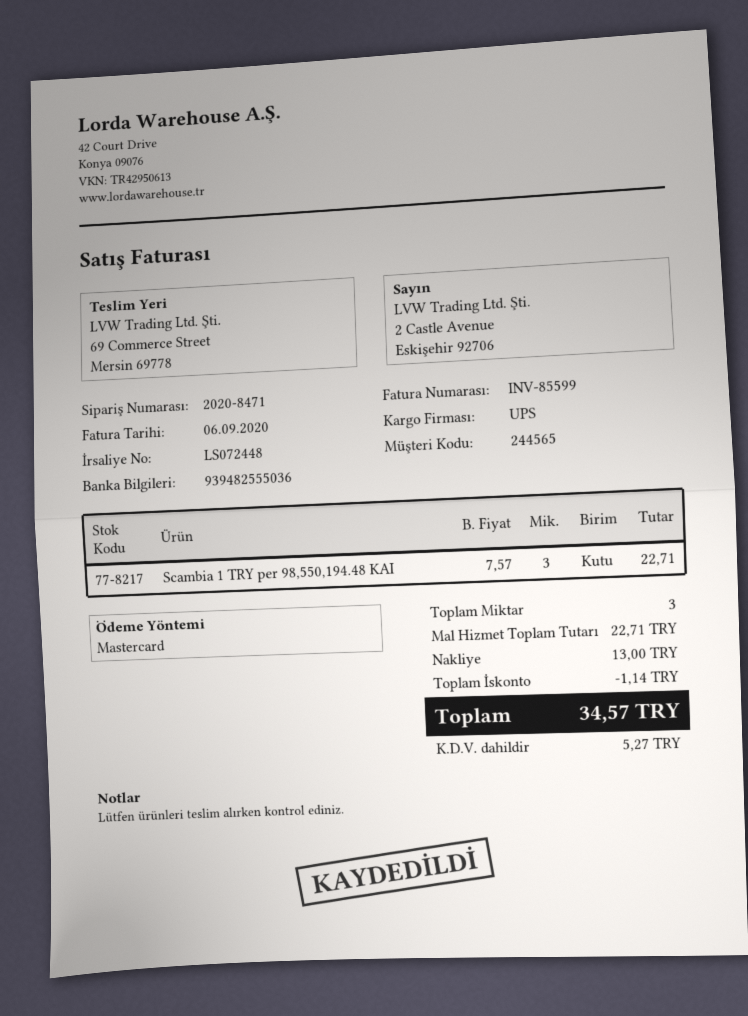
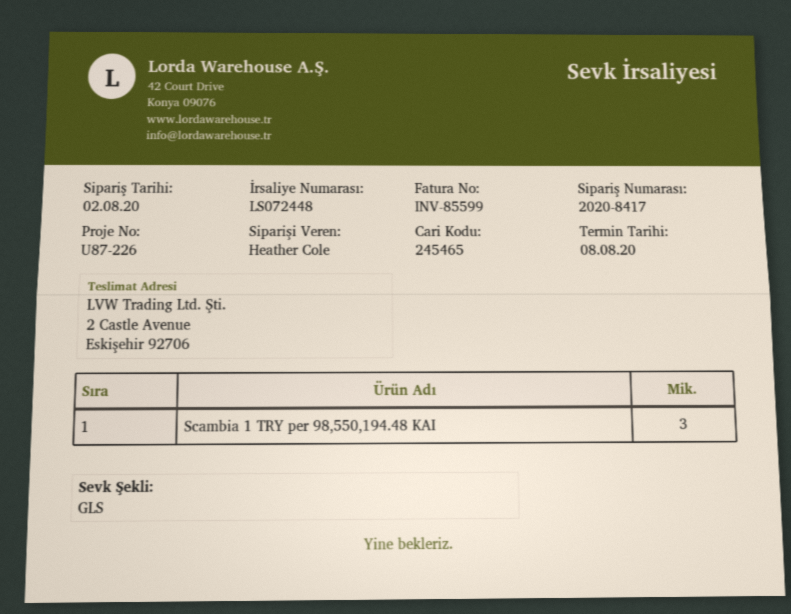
order number: 2020-8471 -> 2020-8417
customer number: 244565 -> 245465
shipping method: UPS -> GLS
ship to: 69 Commerce Street, Mersin 69778 -> 2 Castle Avenue, Eskişehir 92706

